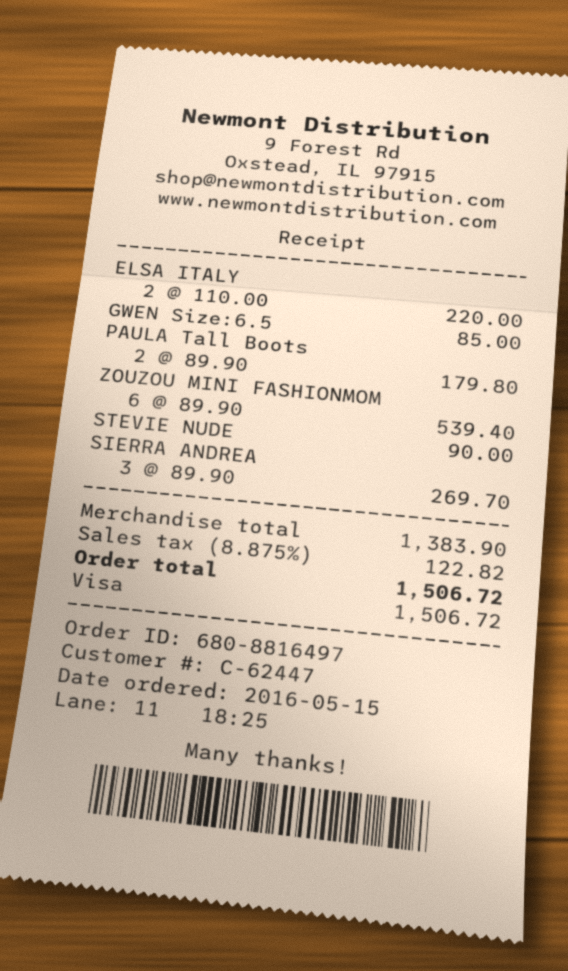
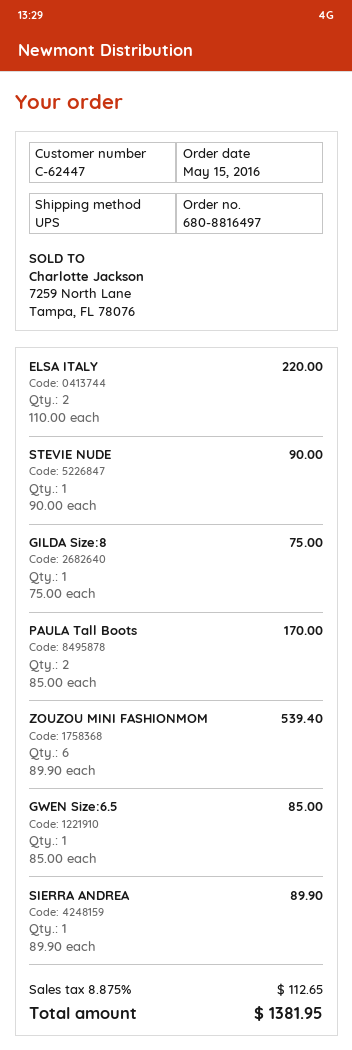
PAULA Tall Boots: 2 x 89.90 = 179.80 -> 2 x 85.00 = 170.00
SIERRA ANDREA: 3 x 89.90 = 269.70 -> 1 x 89.90 = 89.90
GILDA Size:8: none -> 1 x 75.00 = 75.00
tax: 8.875% = 122.82 -> 8.875% = 112.65
total: 1506.72 -> 1381.95

